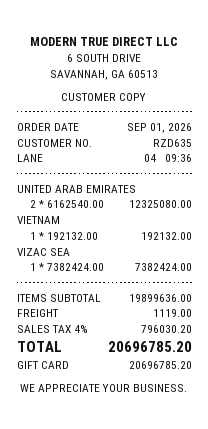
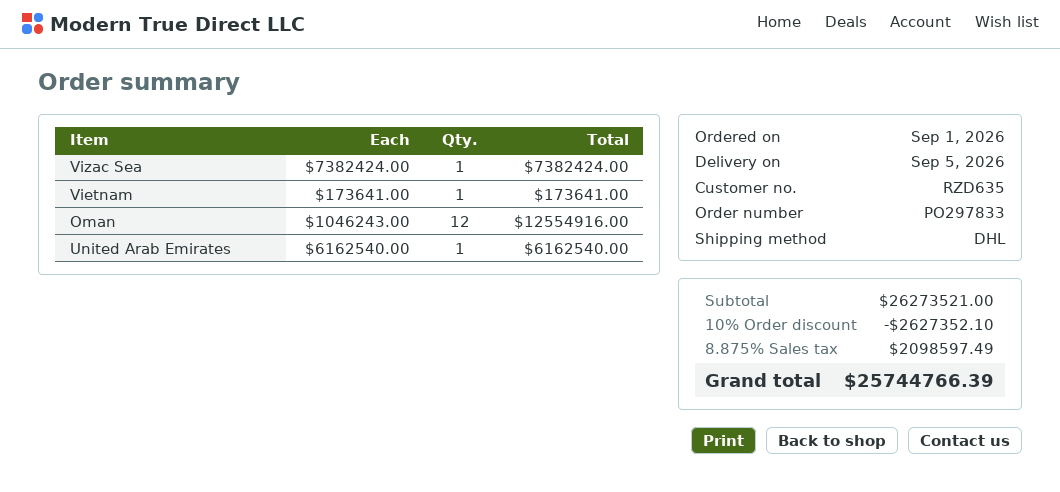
UNITED ARAB EMIRATES: 2 x 6162540.00 = 12325080.00 -> 1 x 6162540.00 = 6162540.00
VIETNAM: 1 x 192132.00 = 192132.00 -> 1 x 173641.00 = 173641.00
Oman: none -> 12 x 1046243.00 = 12554916.00
subtotal: 19899636.00 -> 26273521.00
discount: none -> 10% = 2627352.10
shipping: 1119.00 -> none
tax: 4% = 796030.20 -> 8.875% = 2098597.49
total: 20696785.20 -> 25744766.39

